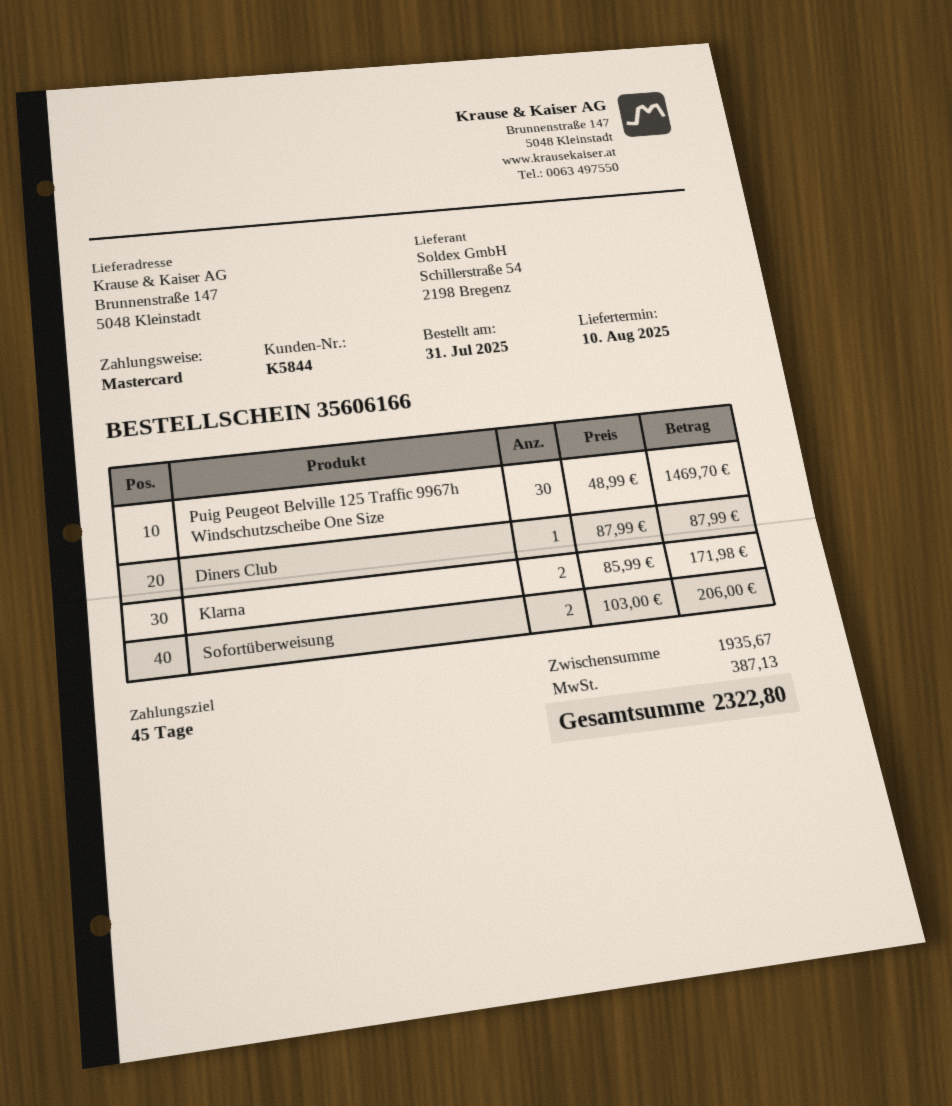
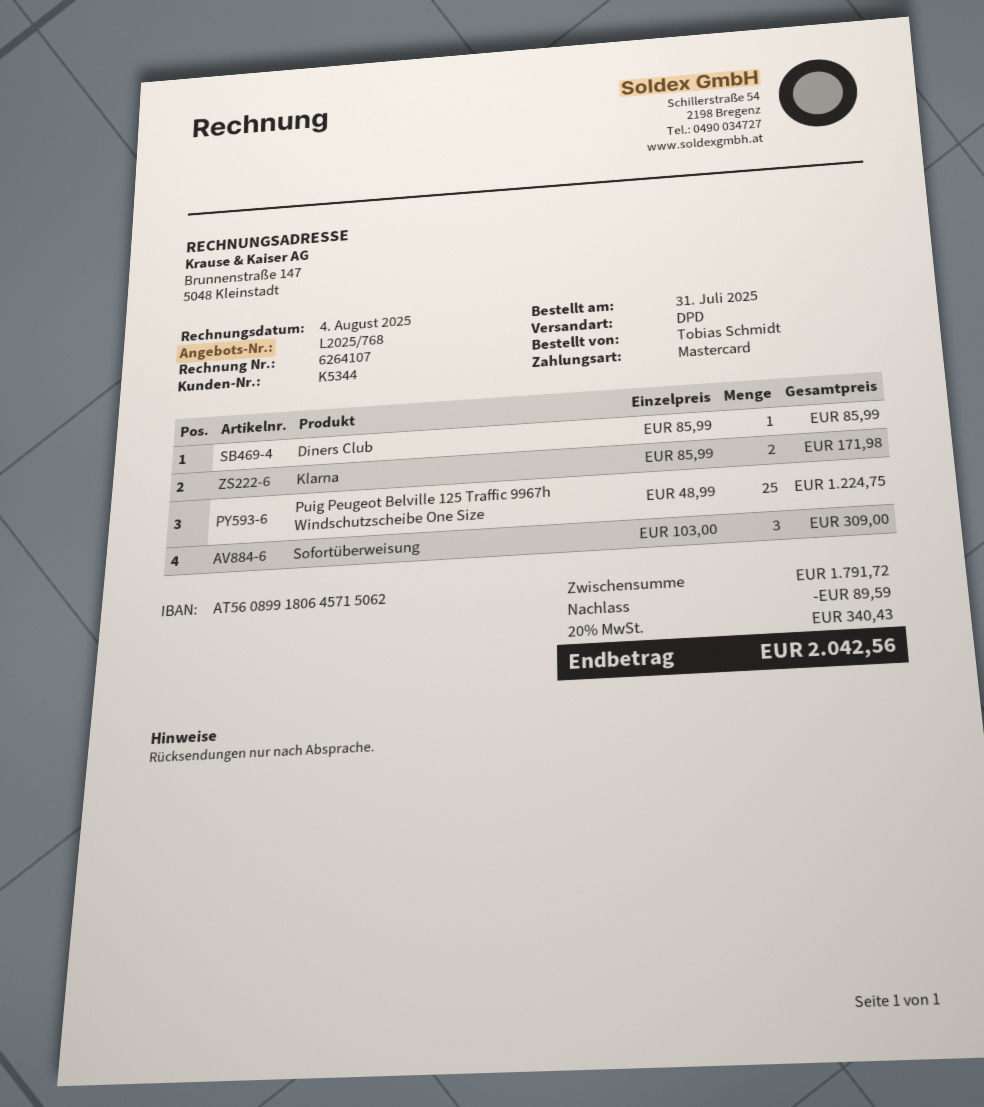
customer number: K5844 -> K5344
Puig Peugeot Belville 125 Traffic 9967h Windschutzscheibe One Size: 30 x 48.99 = 1469.70 -> 25 x 48.99 = 1224.75
Diners Club: 1 x 87.99 = 87.99 -> 1 x 85.99 = 85.99
Sofortüberweisung: 2 x 103.00 = 206.00 -> 3 x 103.00 = 309.00
subtotal: 1935.67 -> 1791.72
discount: none -> 89.59
tax: 387.13 -> 340.43
total: 2322.80 -> 2042.56

